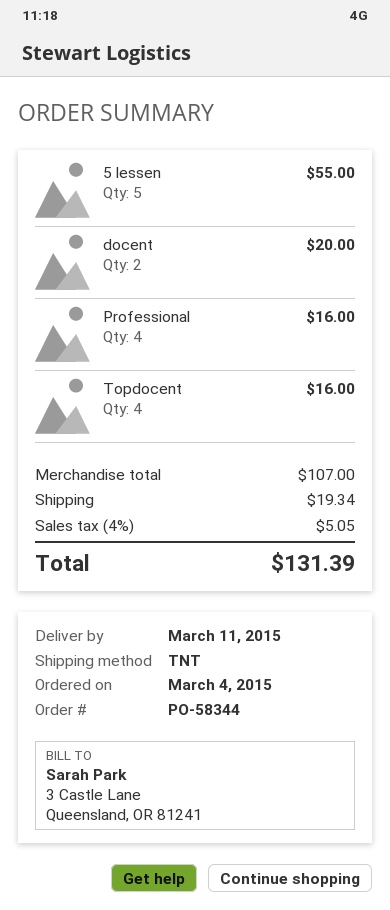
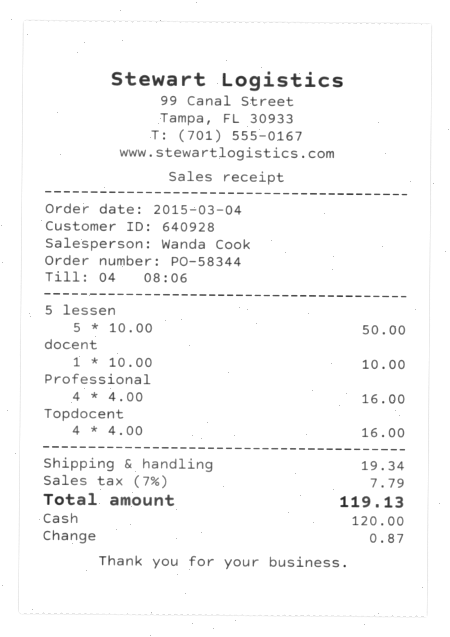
5 lessen: 5 for 55.00 -> 5 for 50.00
docent: 2 for 20.00 -> 1 for 10.00
tax: 4% = 5.05 -> 7% = 7.79
total: 131.39 -> 119.13

